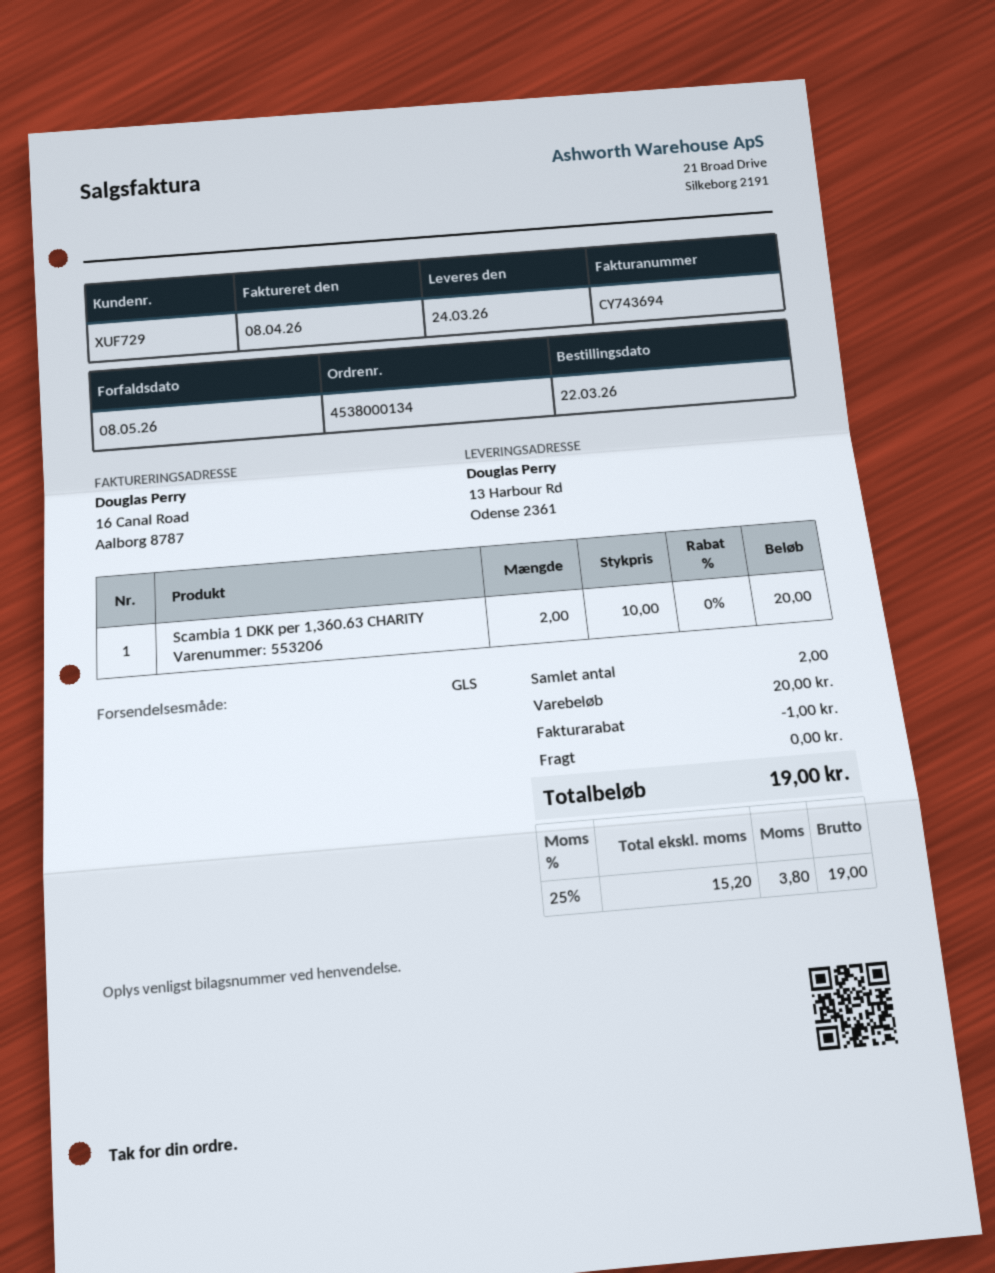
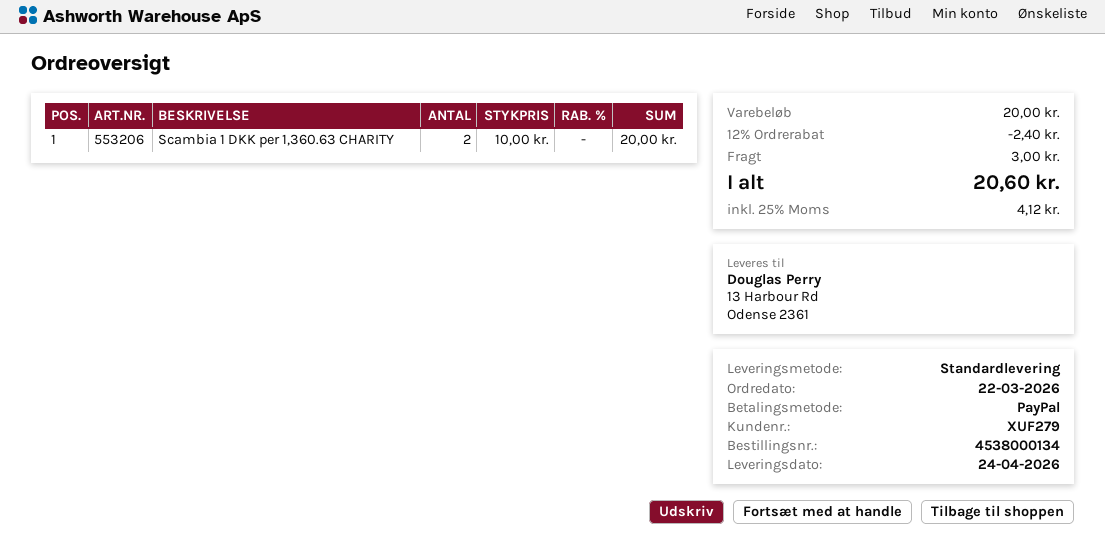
delivery date: 2026-03-24 -> 2026-04-24
customer number: XUF729 -> XUF279
shipping method: GLS -> standard
discount: 1.00 -> 2.40
shipping: 0.00 -> 3.00
tax: 25% = 3.80 -> 25% = 4.12
total: 19.00 -> 20.60

